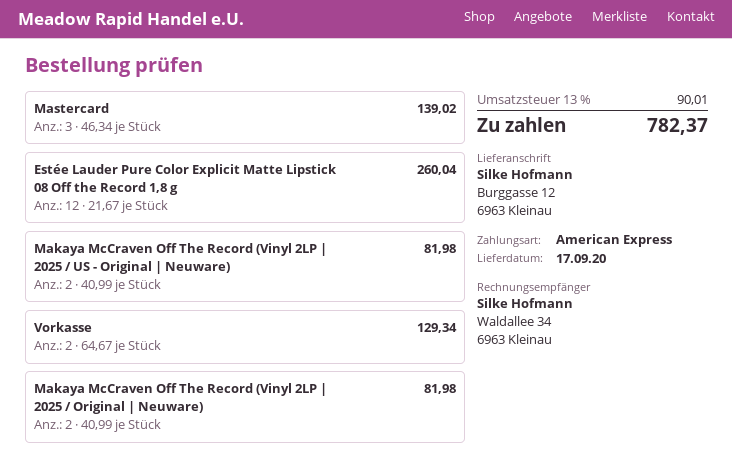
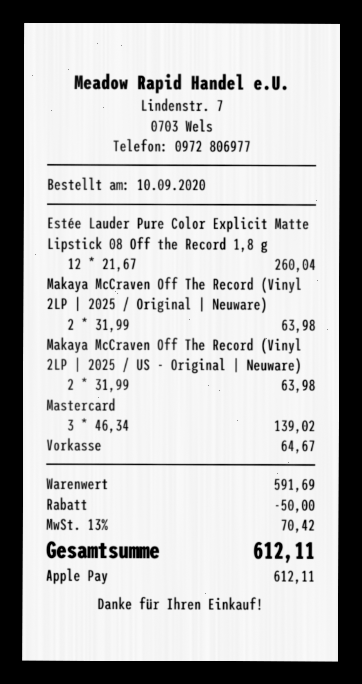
payment method: American Express -> Apple Pay
Makaya McCraven Off The Record (Vinyl 2LP | 2025 / US - Original | Neuware): 2 x 40.99 = 81.98 -> 2 x 31.99 = 63.98
Vorkasse: 2 x 64.67 = 129.34 -> 1 x 64.67 = 64.67
Makaya McCraven Off The Record (Vinyl 2LP | 2025 / Original | Neuware): 2 x 40.99 = 81.98 -> 2 x 31.99 = 63.98
discount: none -> 50.00
tax: 13% = 90.01 -> 13% = 70.42
total: 782.37 -> 612.11

